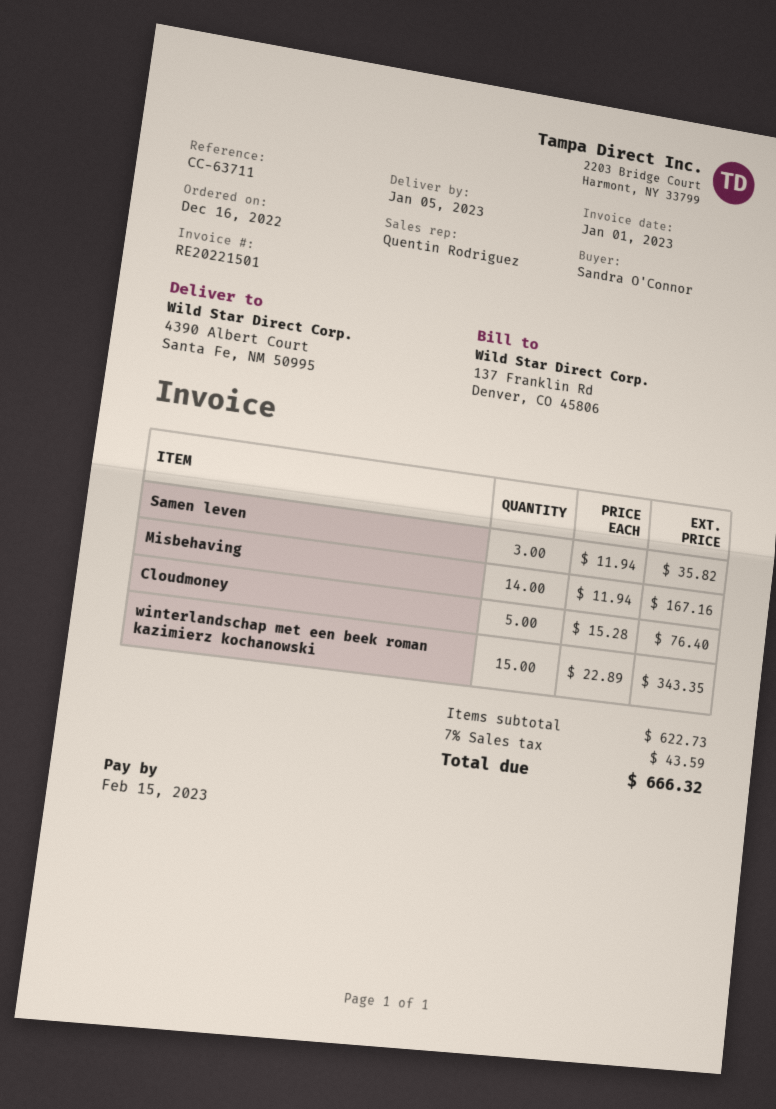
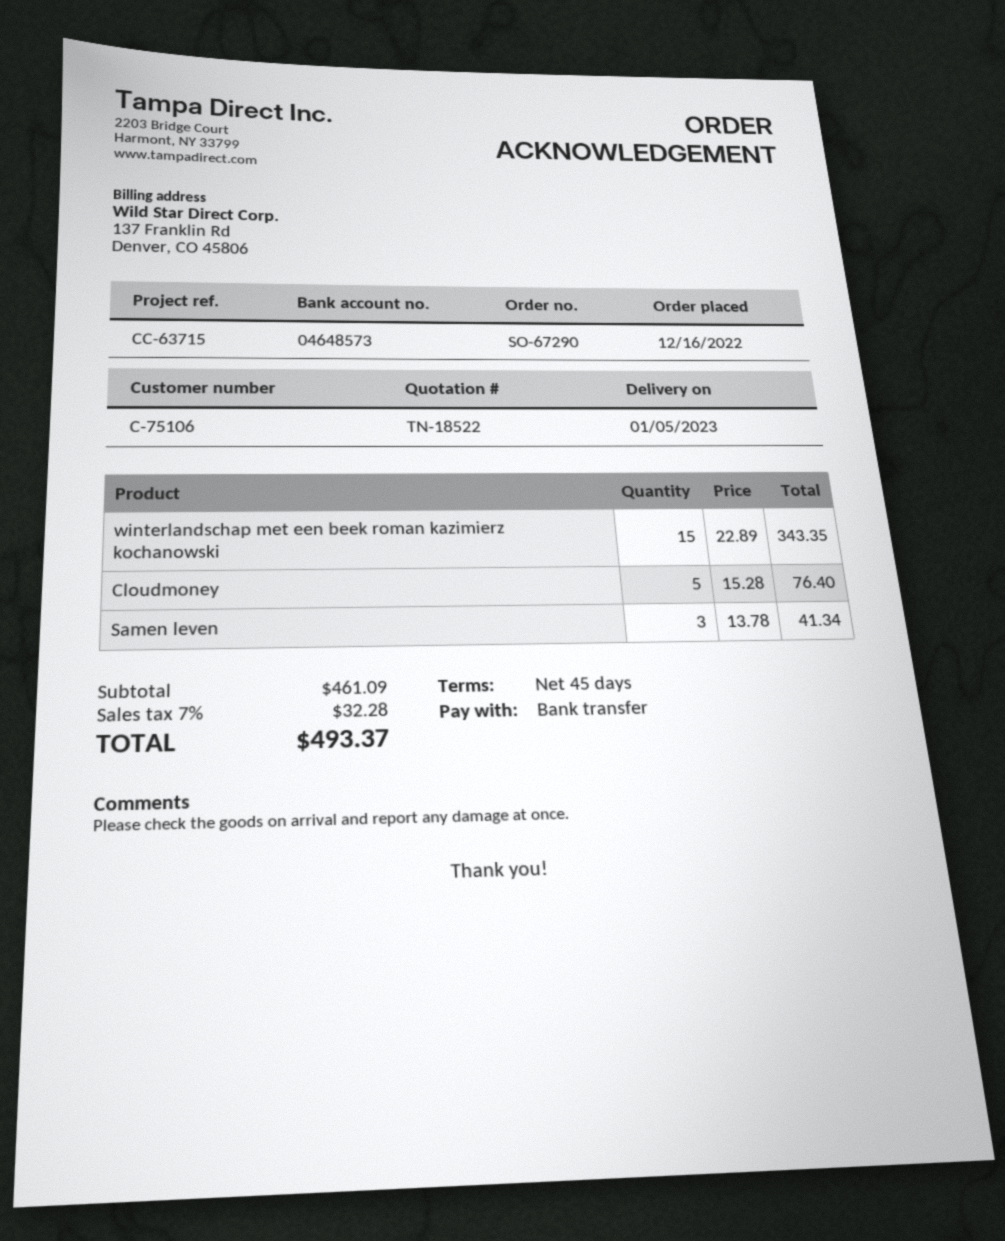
reference: CC-63711 -> CC-63715
Samen leven: 3 x 11.94 = 35.82 -> 3 x 13.78 = 41.34
Misbehaving: 14 x 11.94 = 167.16 -> none
subtotal: 622.73 -> 461.09
tax: 7% = 43.59 -> 7% = 32.28
total: 666.32 -> 493.37

